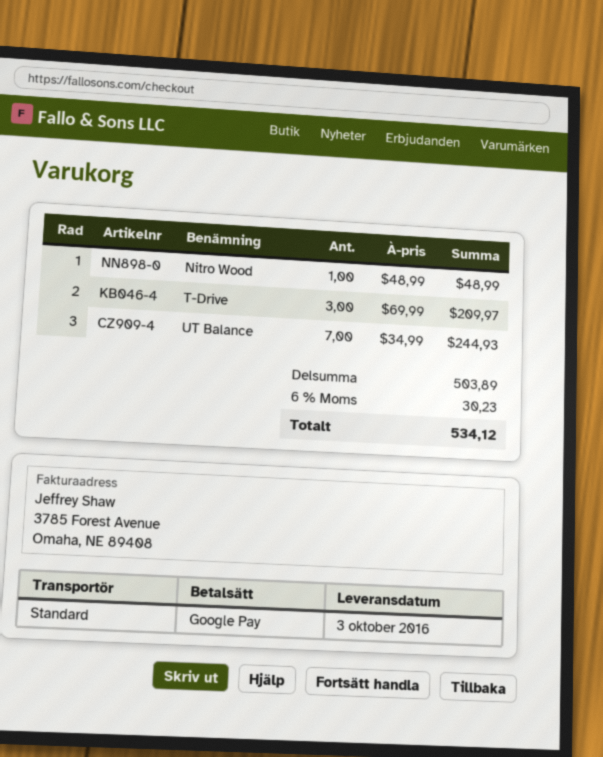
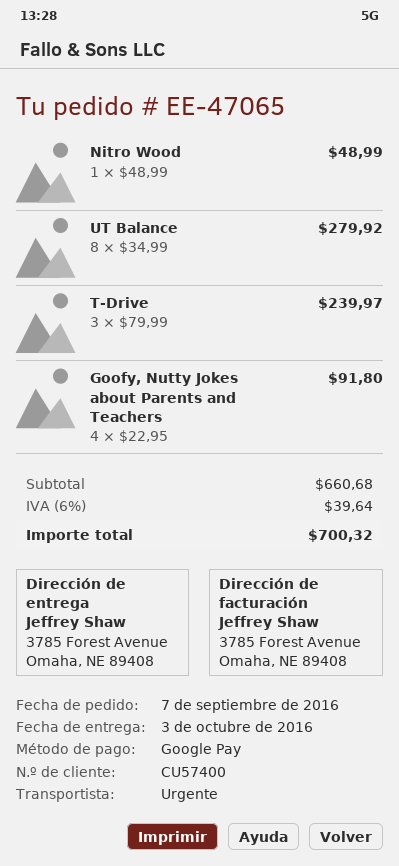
shipping method: standard -> express
T-Drive: 3 x 69.99 = 209.97 -> 3 x 79.99 = 239.97
UT Balance: 7 x 34.99 = 244.93 -> 8 x 34.99 = 279.92
Goofy, Nutty Jokes about Parents and Teachers: none -> 4 x 22.95 = 91.80
subtotal: 503.89 -> 660.68
tax: 6% = 30.23 -> 6% = 39.64
total: 534.12 -> 700.32

